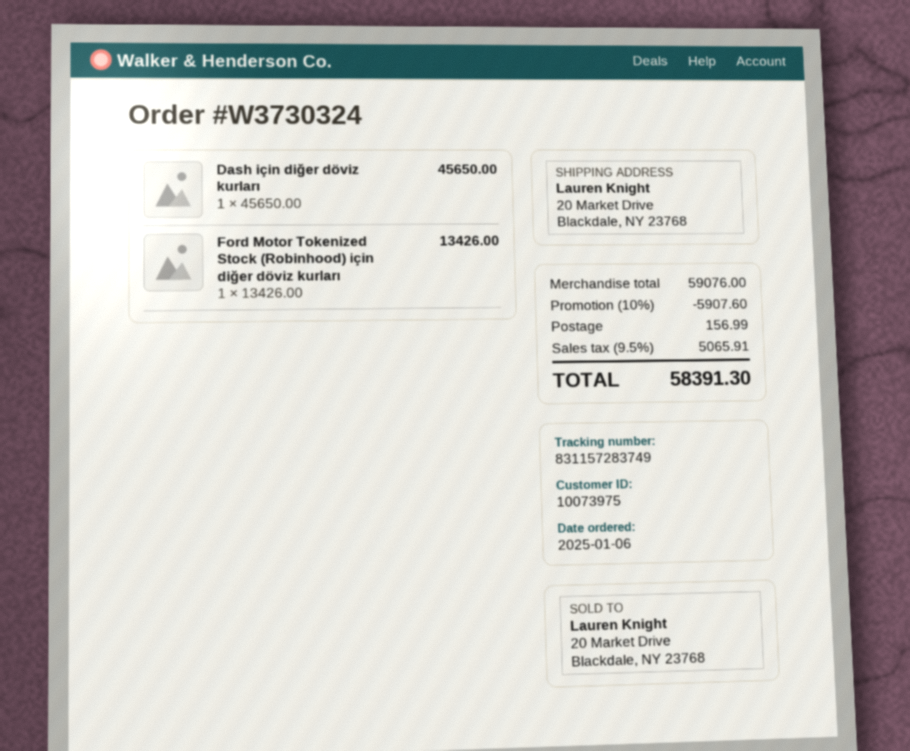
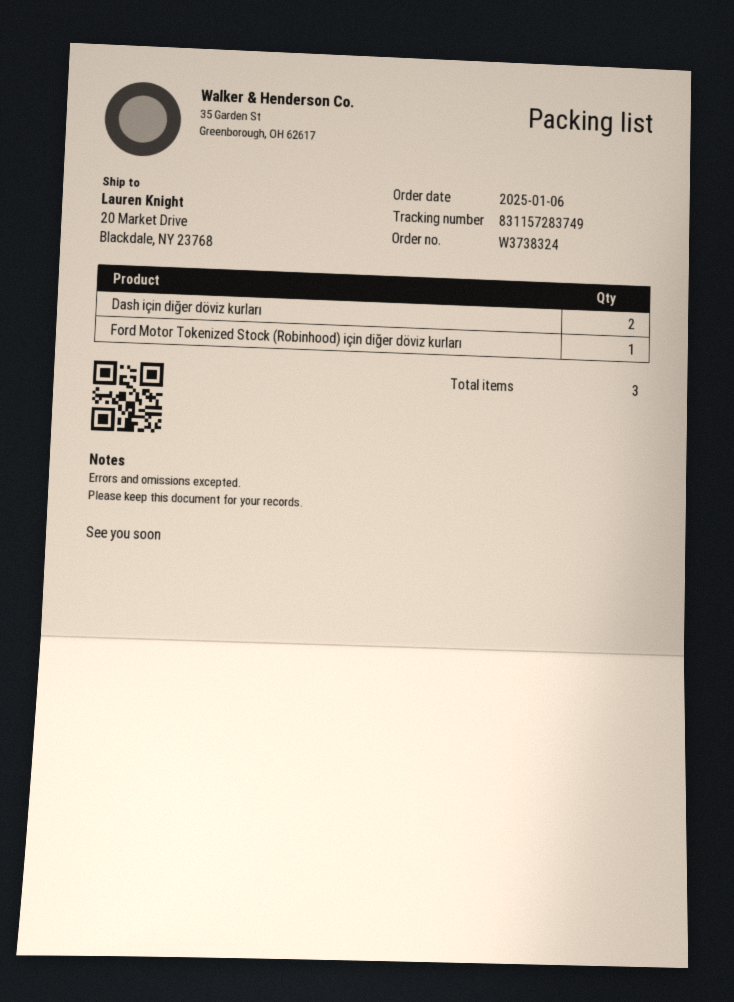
order number: W3730324 -> W3738324
Dash için diğer döviz kurları: 1 -> 2

